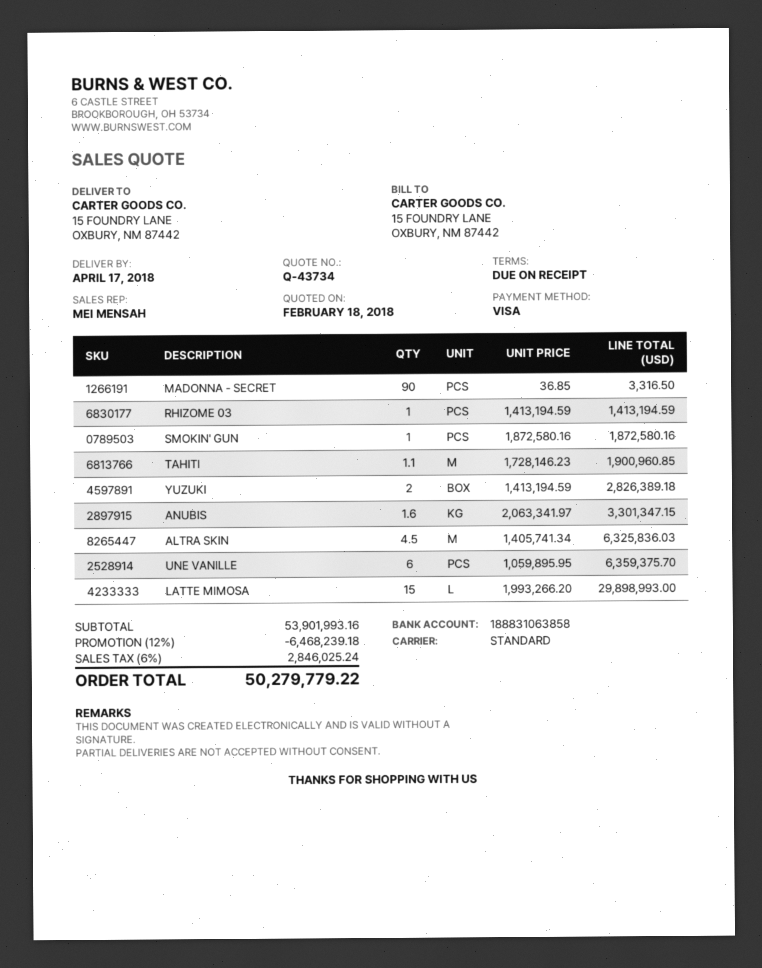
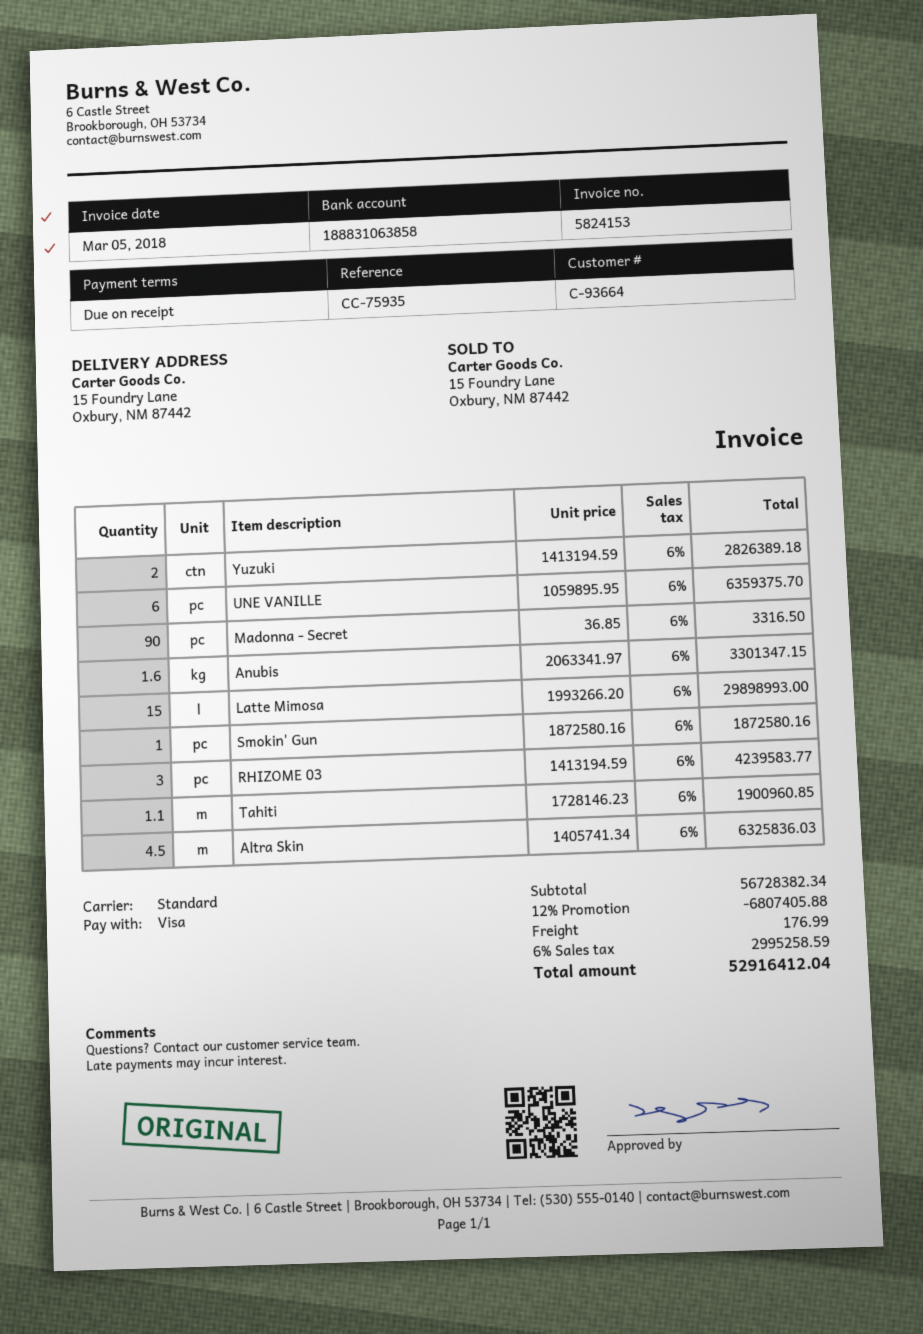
RHIZOME 03: 1 x 1413194.59 = 1413194.59 -> 3 x 1413194.59 = 4239583.77
subtotal: 53901993.16 -> 56728382.34
discount: 12% = 6468239.18 -> 12% = 6807405.88
shipping: none -> 176.99
tax: 6% = 2846025.24 -> 6% = 2995258.59
total: 50279779.22 -> 52916412.04

